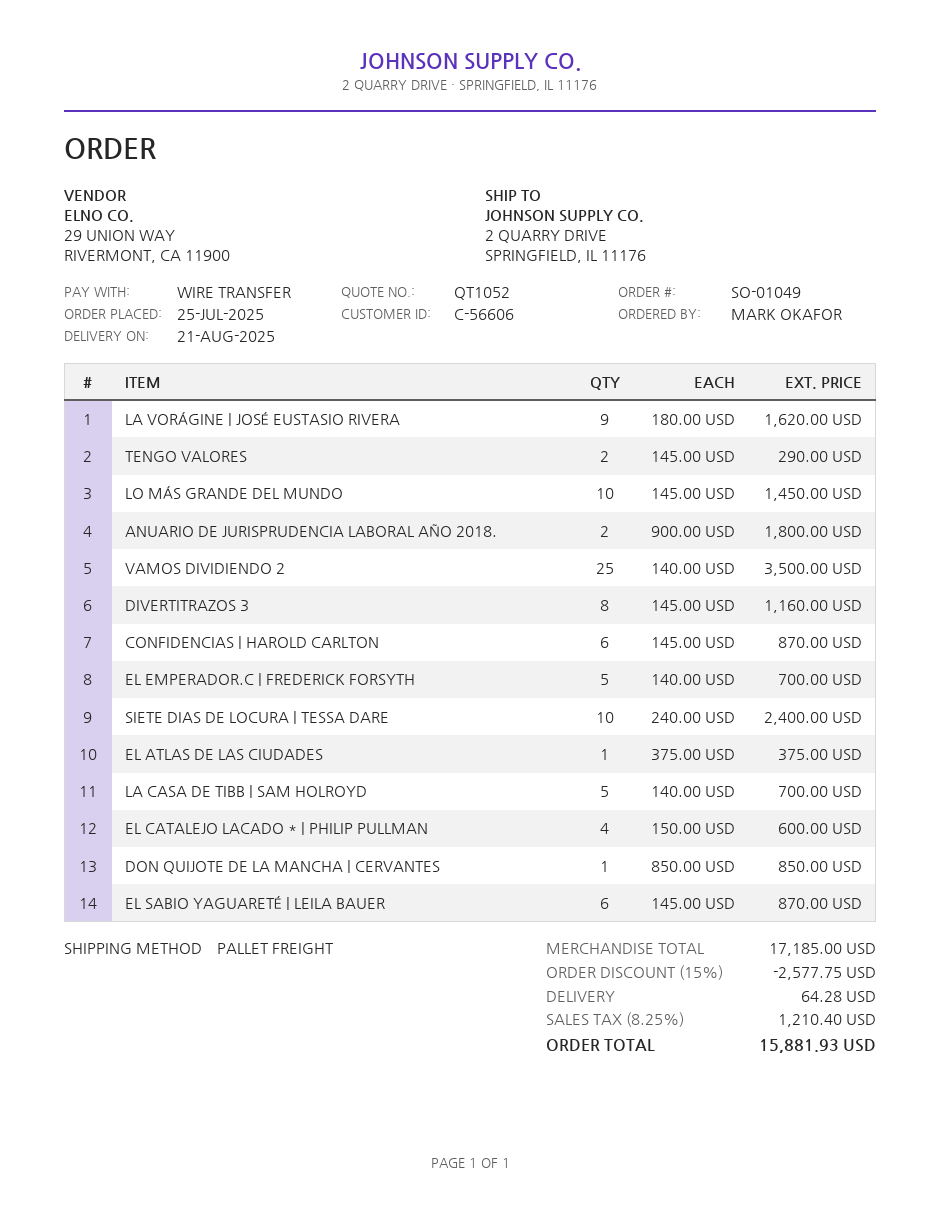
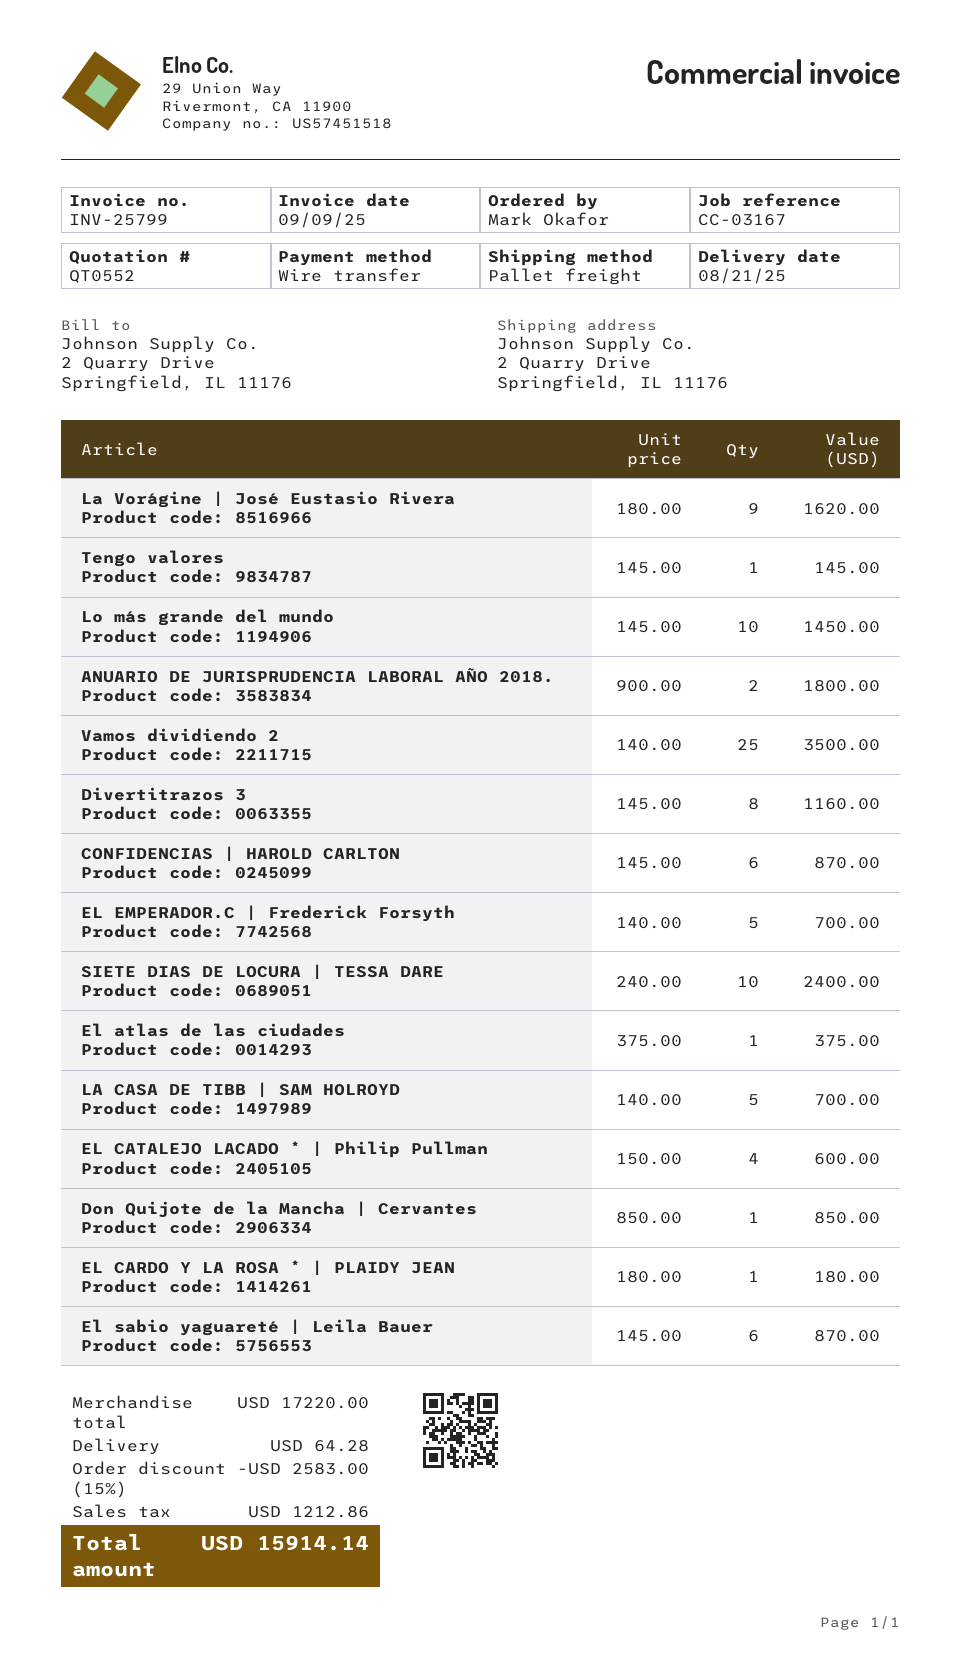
quote number: QT1052 -> QT0552
TENGO VALORES: 2 x 145.00 = 290.00 -> 1 x 145.00 = 145.00
EL CARDO Y LA ROSA * | PLAIDY JEAN: none -> 1 x 180.00 = 180.00
subtotal: 17185.00 -> 17220.00
discount: 15% = 2577.75 -> 15% = 2583.00
tax: 1210.40 -> 1212.86
total: 15881.93 -> 15914.14

